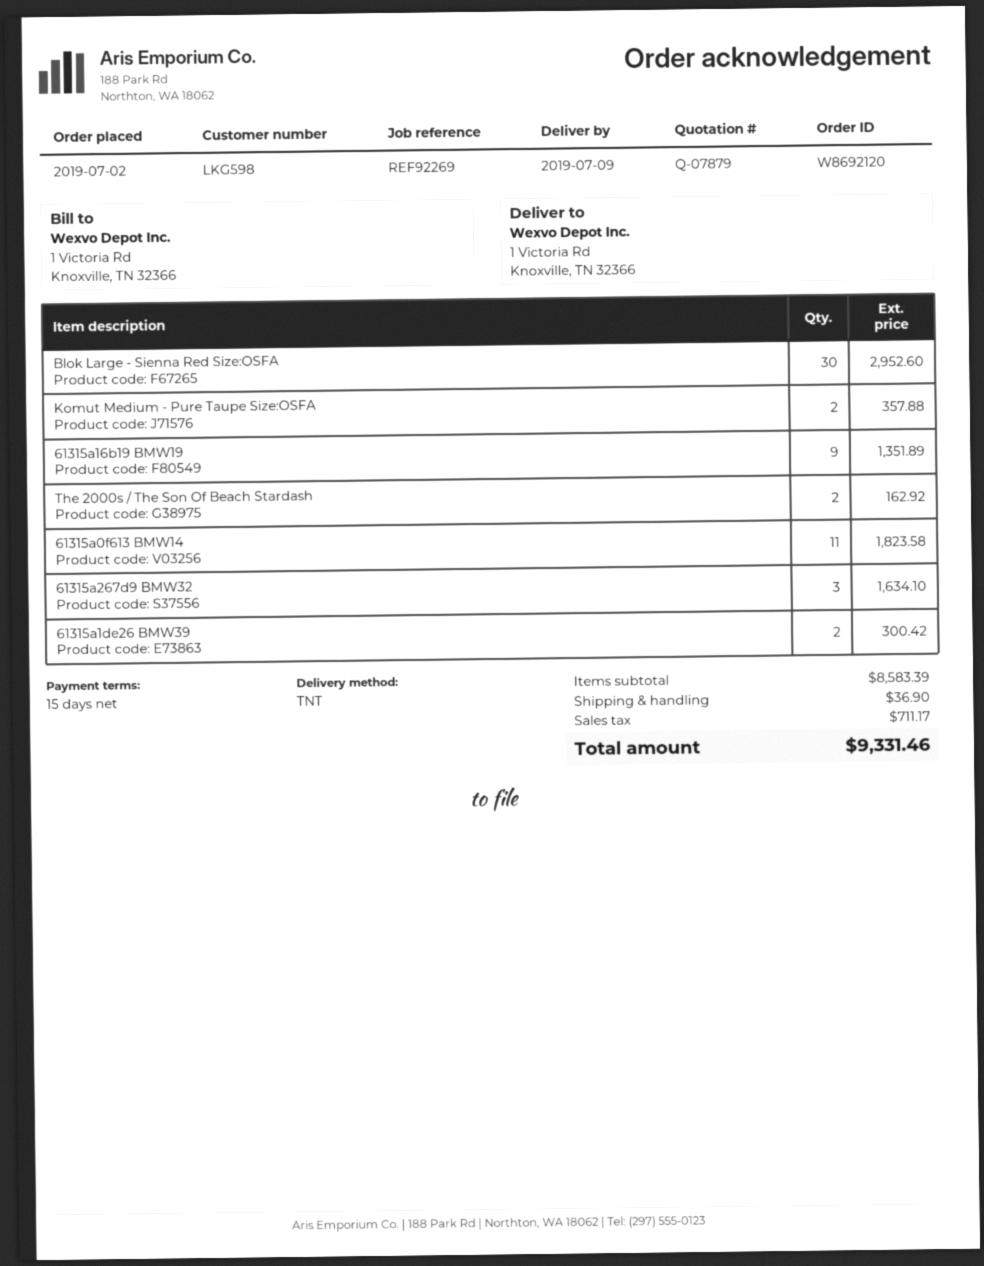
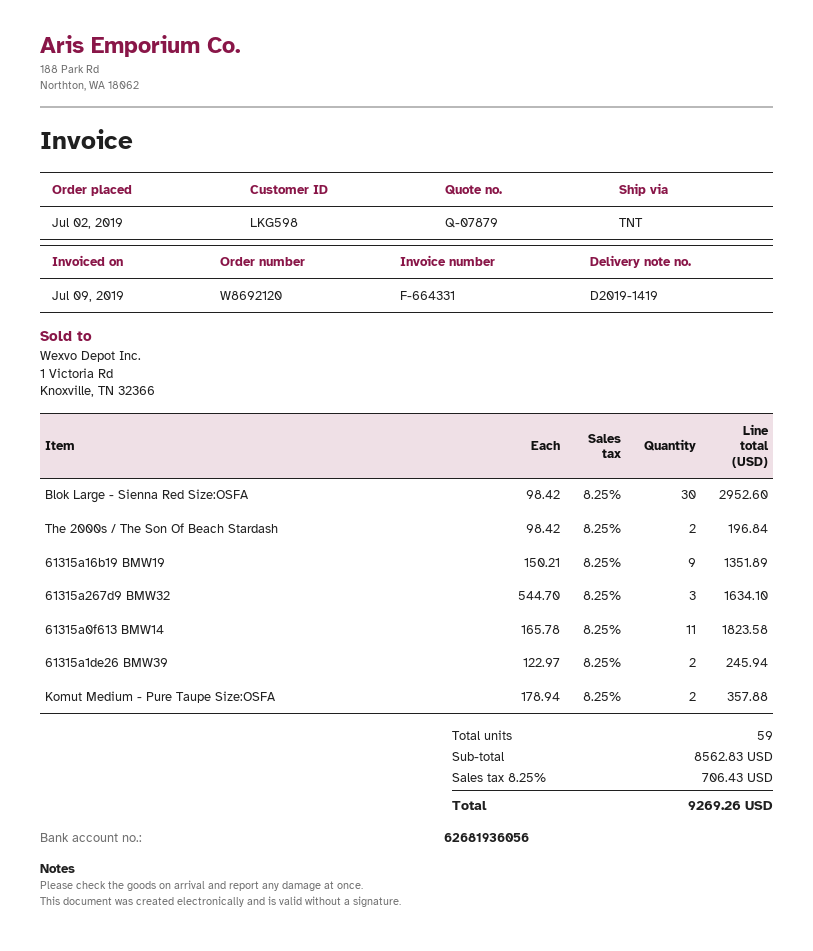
The 2000s / The Son Of Beach Stardash: 2 for 162.92 -> 2 for 196.84
61315a1de26 BMW39: 2 for 300.42 -> 2 for 245.94
subtotal: 8583.39 -> 8562.83
shipping: 36.90 -> none
tax: 711.17 -> 706.43
total: 9331.46 -> 9269.26

